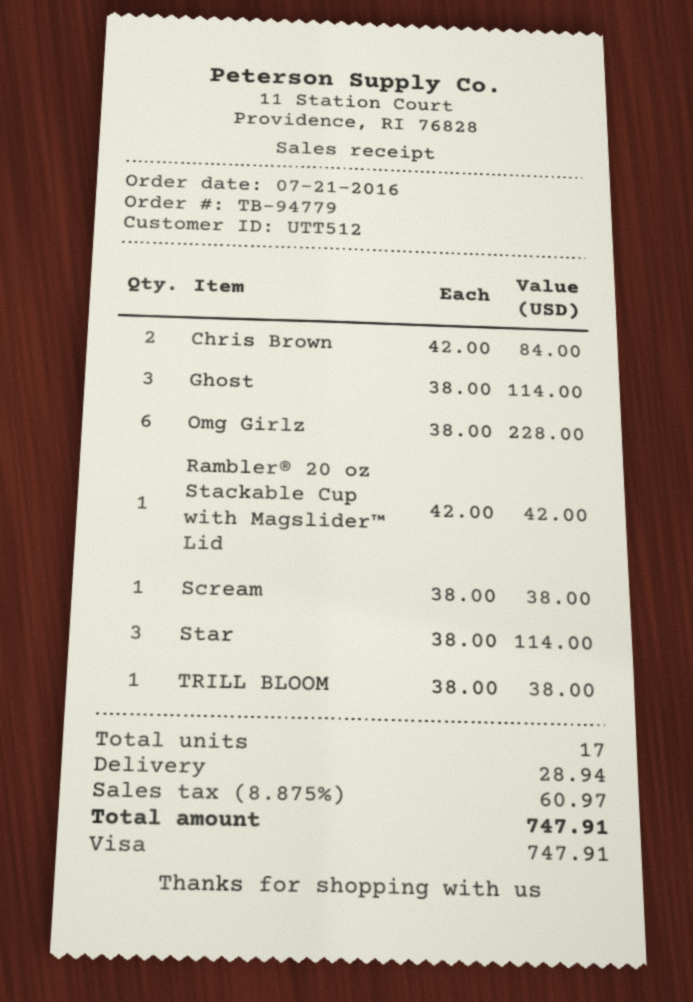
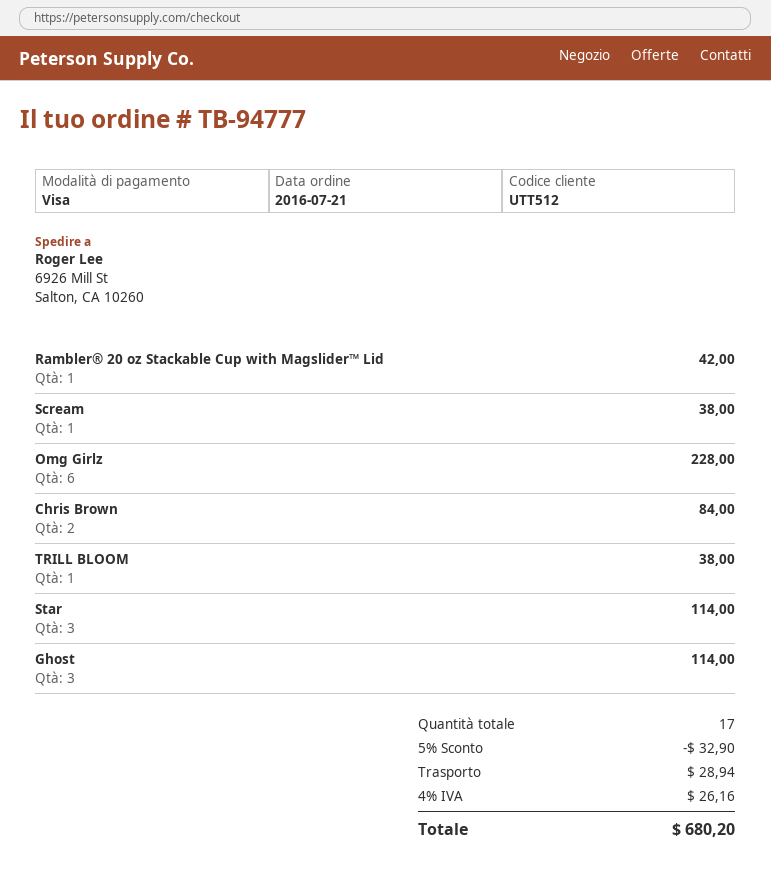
order number: TB-94779 -> TB-94777
discount: none -> 5% = 32.90
tax: 8.875% = 60.97 -> 4% = 26.16
total: 747.91 -> 680.20

